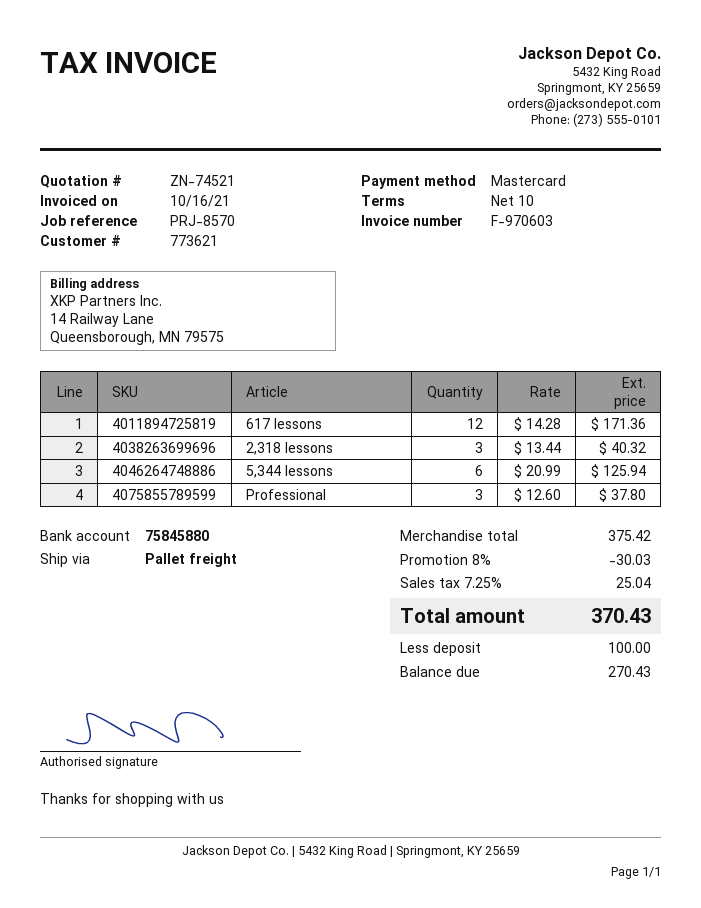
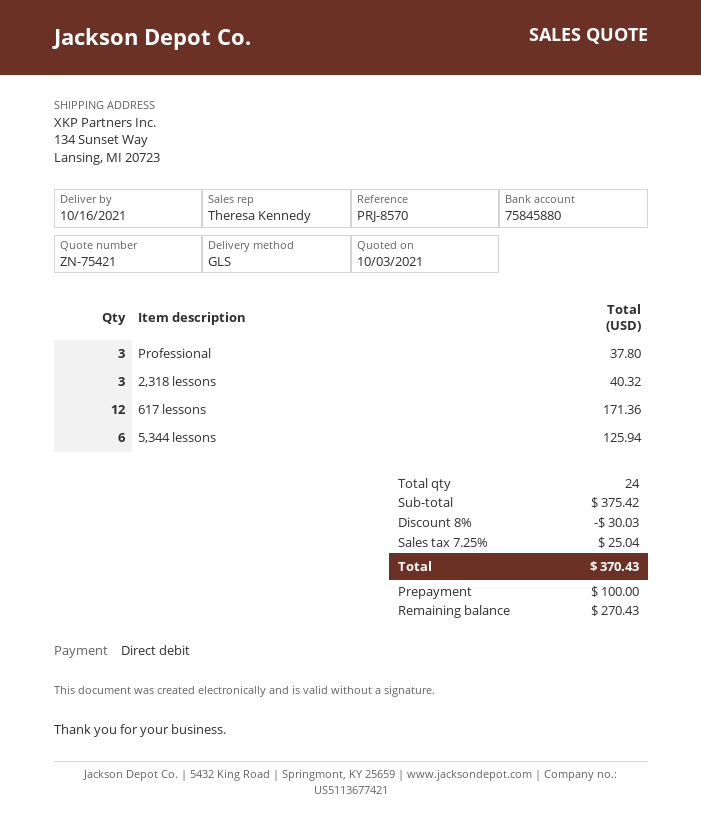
quote number: ZN-74521 -> ZN-75421
payment method: Mastercard -> direct debit
shipping method: pallet freight -> GLS

